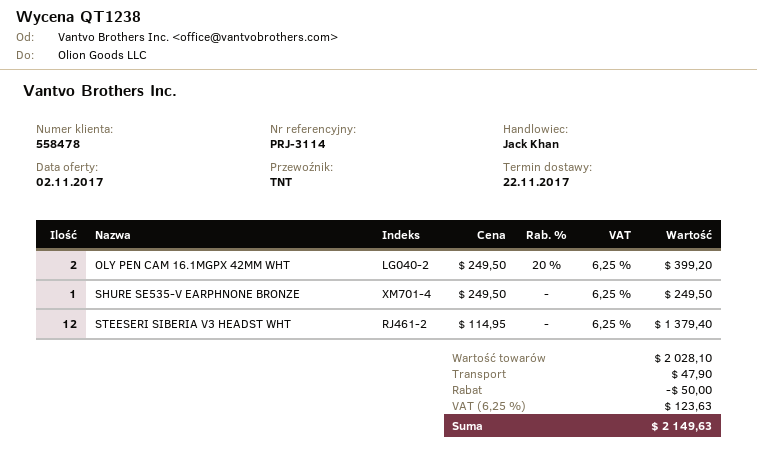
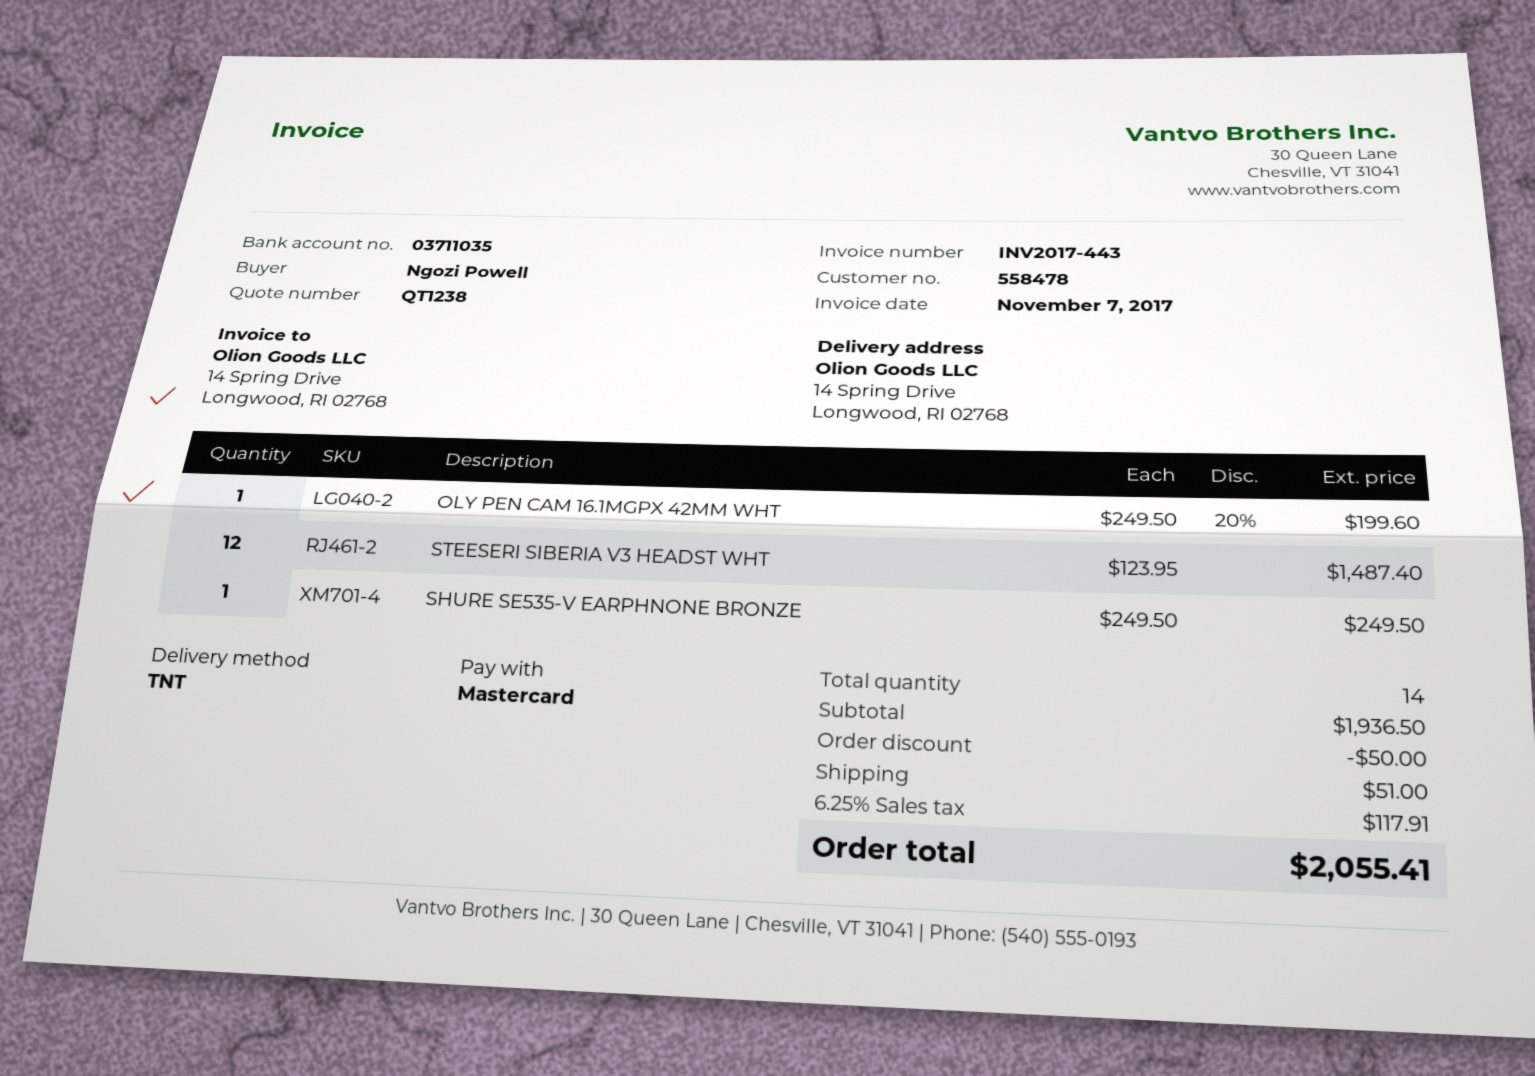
OLY PEN CAM 16.1MGPX 42MM WHT: 2 x 249.50 - 20% = 399.20 -> 1 x 249.50 - 20% = 199.60
STEESERI SIBERIA V3 HEADST WHT: 12 x 114.95 = 1379.40 -> 12 x 123.95 = 1487.40
subtotal: 2028.10 -> 1936.50
shipping: 47.90 -> 51.00
tax: 6.25% = 123.63 -> 6.25% = 117.91
total: 2149.63 -> 2055.41

